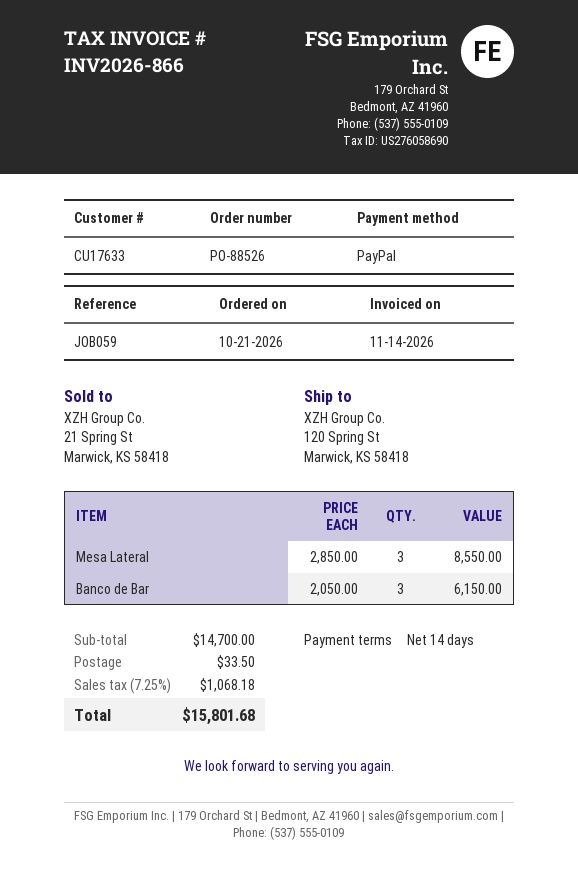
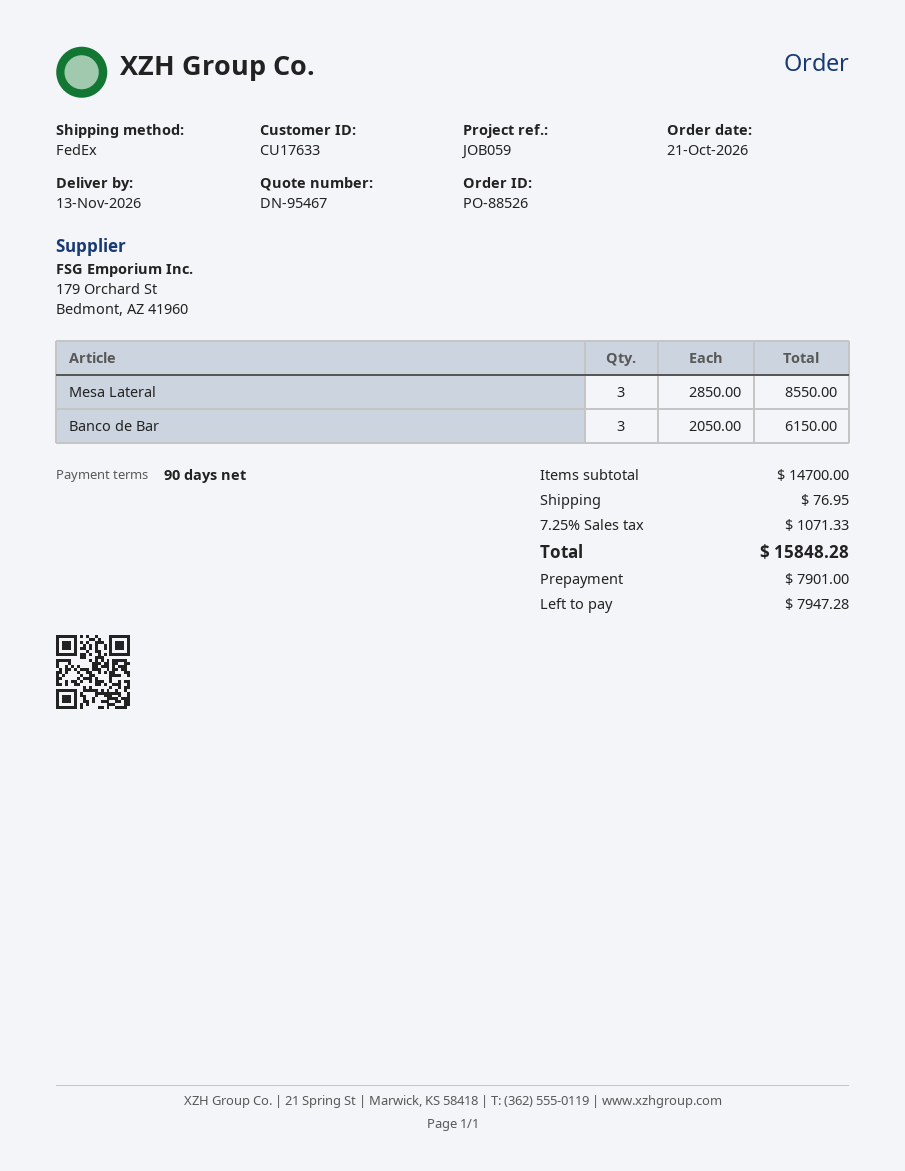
payment terms: 14 days -> 90 days
shipping: 33.50 -> 76.95
tax: 7.25% = 1068.18 -> 7.25% = 1071.33
total: 15801.68 -> 15848.28

